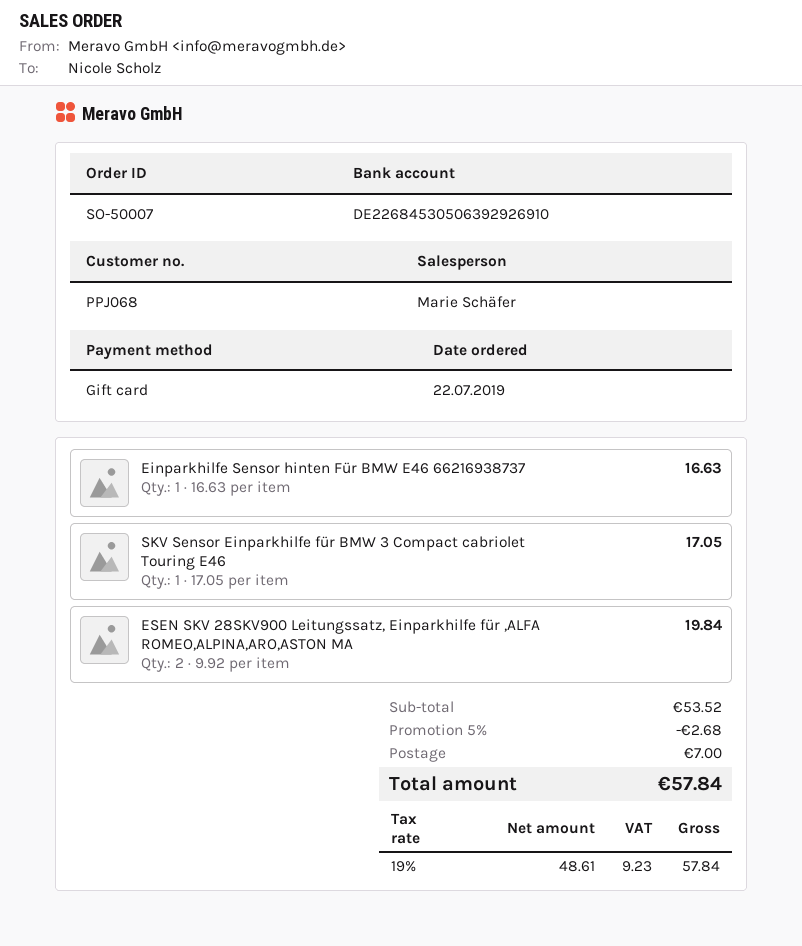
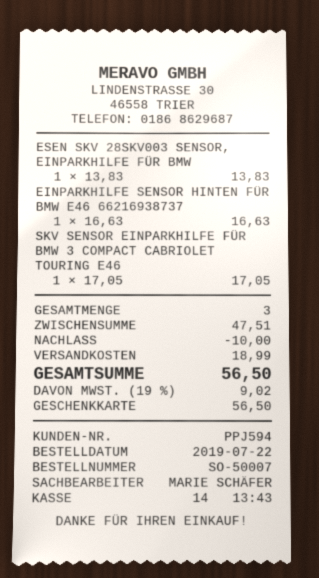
customer number: PPJ068 -> PPJ594
ESEN SKV 28SKV900 Leitungssatz, Einparkhilfe für ,ALFA ROMEO,ALPINA,ARO,ASTON MA: 2 x 9.92 = 19.84 -> none
ESEN SKV 28SKV003 SENSOR, EINPARKHILFE FÜR BMW: none -> 1 x 13.83 = 13.83
subtotal: 53.52 -> 47.51
discount: 2.68 -> 10.00
shipping: 7.00 -> 18.99
tax: 19% = 9.23 -> 19% = 9.02
total: 57.84 -> 56.50

